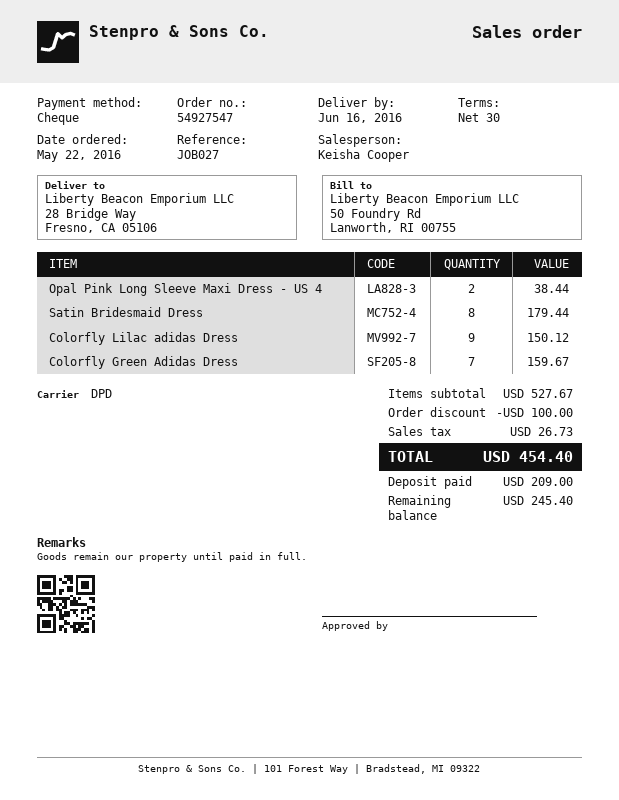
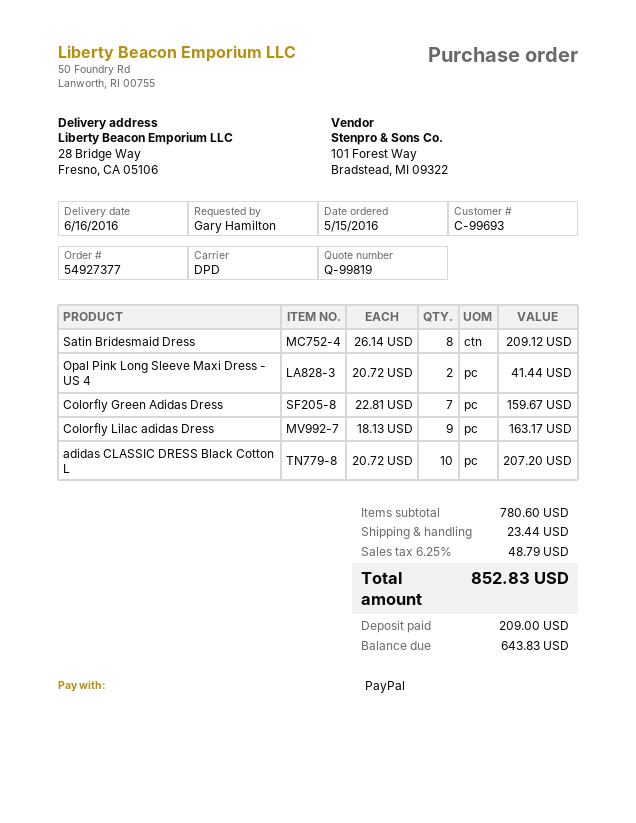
order number: 54927547 -> 54927377
order date: 2016-05-22 -> 2016-05-15
payment method: cheque -> PayPal
Opal Pink Long Sleeve Maxi Dress - US 4: 2 for 38.44 -> 2 for 41.44
Satin Bridesmaid Dress: 8 for 179.44 -> 8 for 209.12
Colorfly Lilac adidas Dress: 9 for 150.12 -> 9 for 163.17
adidas CLASSIC DRESS Black Cotton L: none -> 10 for 207.20
subtotal: 527.67 -> 780.60
discount: 100.00 -> none
shipping: none -> 23.44
tax: 26.73 -> 48.79
total: 454.40 -> 852.83
balance: 245.40 -> 643.83

